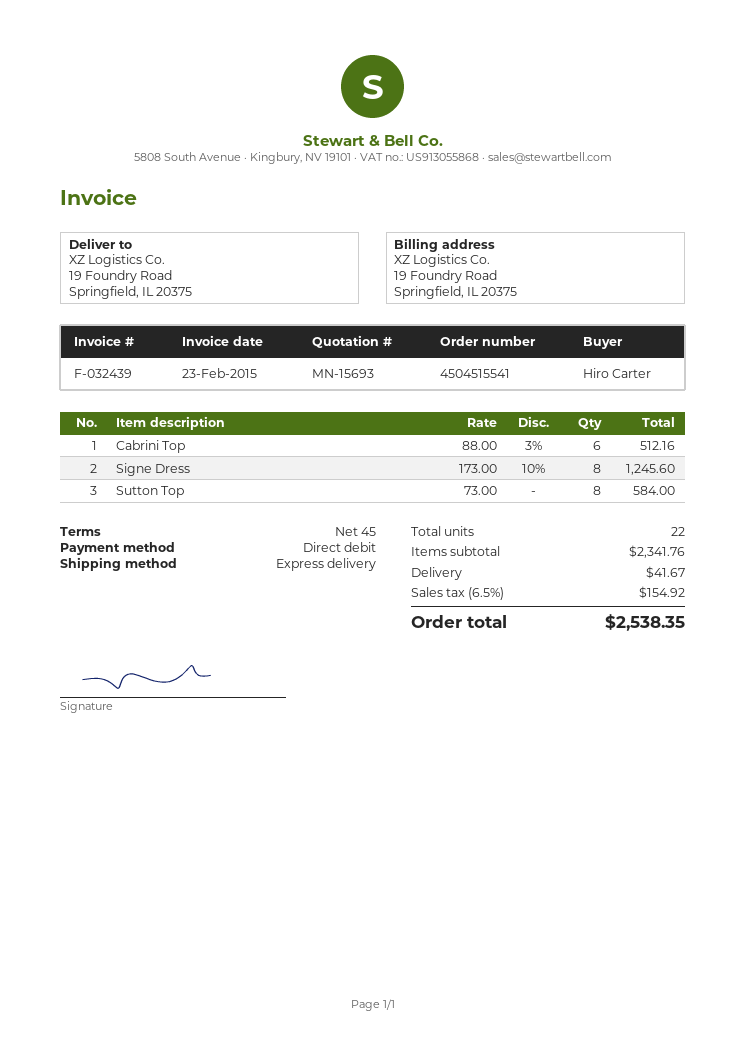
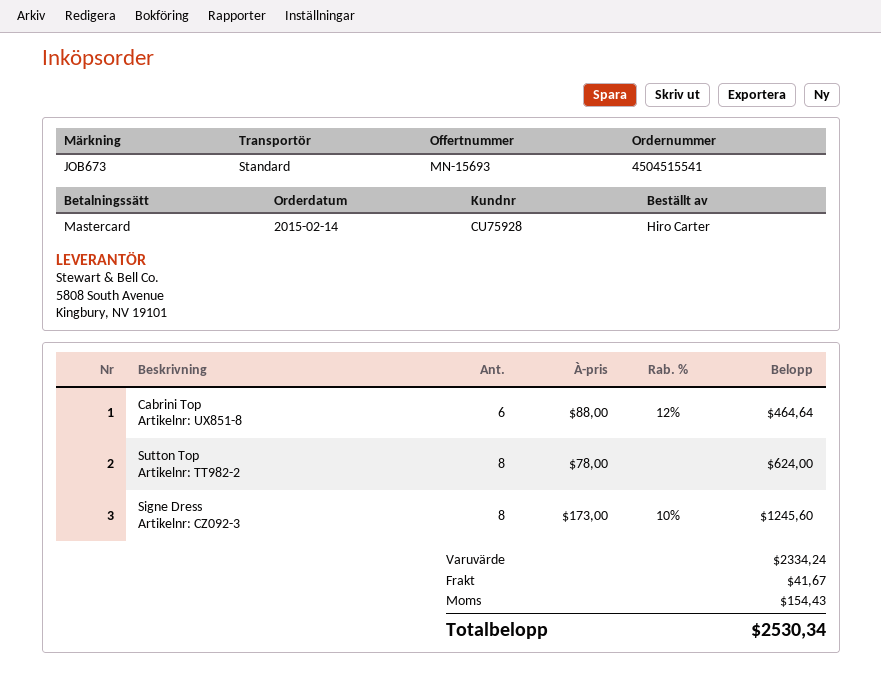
payment method: direct debit -> Mastercard
shipping method: express -> standard
Cabrini Top: 6 x 88.00 - 3% = 512.16 -> 6 x 88.00 - 12% = 464.64
Sutton Top: 8 x 73.00 = 584.00 -> 8 x 78.00 = 624.00
subtotal: 2341.76 -> 2334.24
tax: 154.92 -> 154.43
total: 2538.35 -> 2530.34

